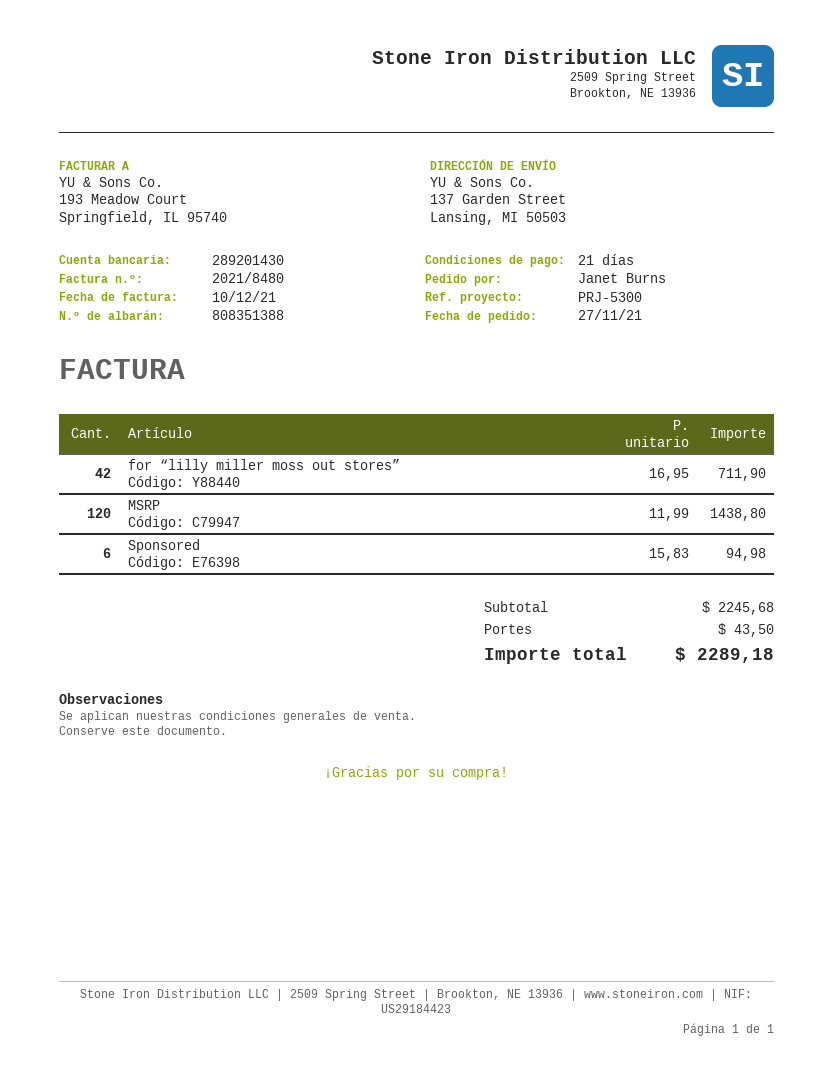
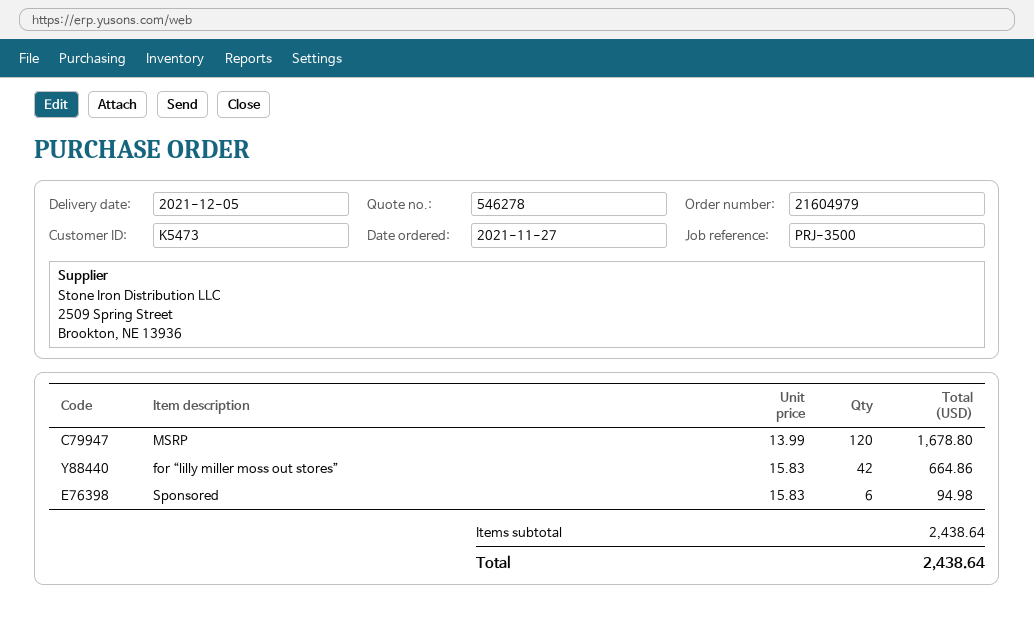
reference: PRJ-5300 -> PRJ-3500
for “lilly miller moss out stores”: 42 x 16.95 = 711.90 -> 42 x 15.83 = 664.86
MSRP: 120 x 11.99 = 1438.80 -> 120 x 13.99 = 1678.80
subtotal: 2245.68 -> 2438.64
shipping: 43.50 -> none
total: 2289.18 -> 2438.64

